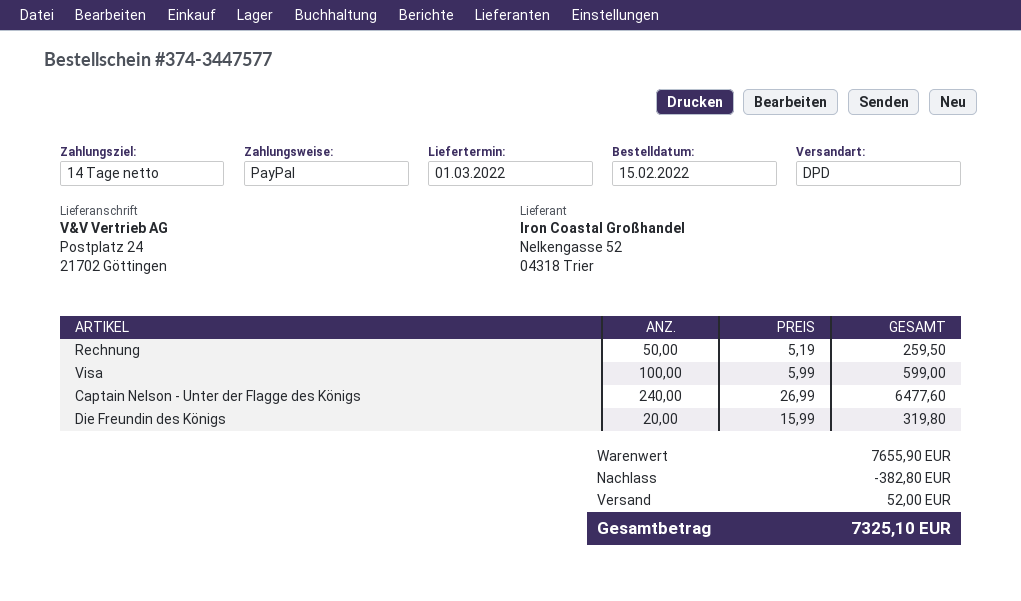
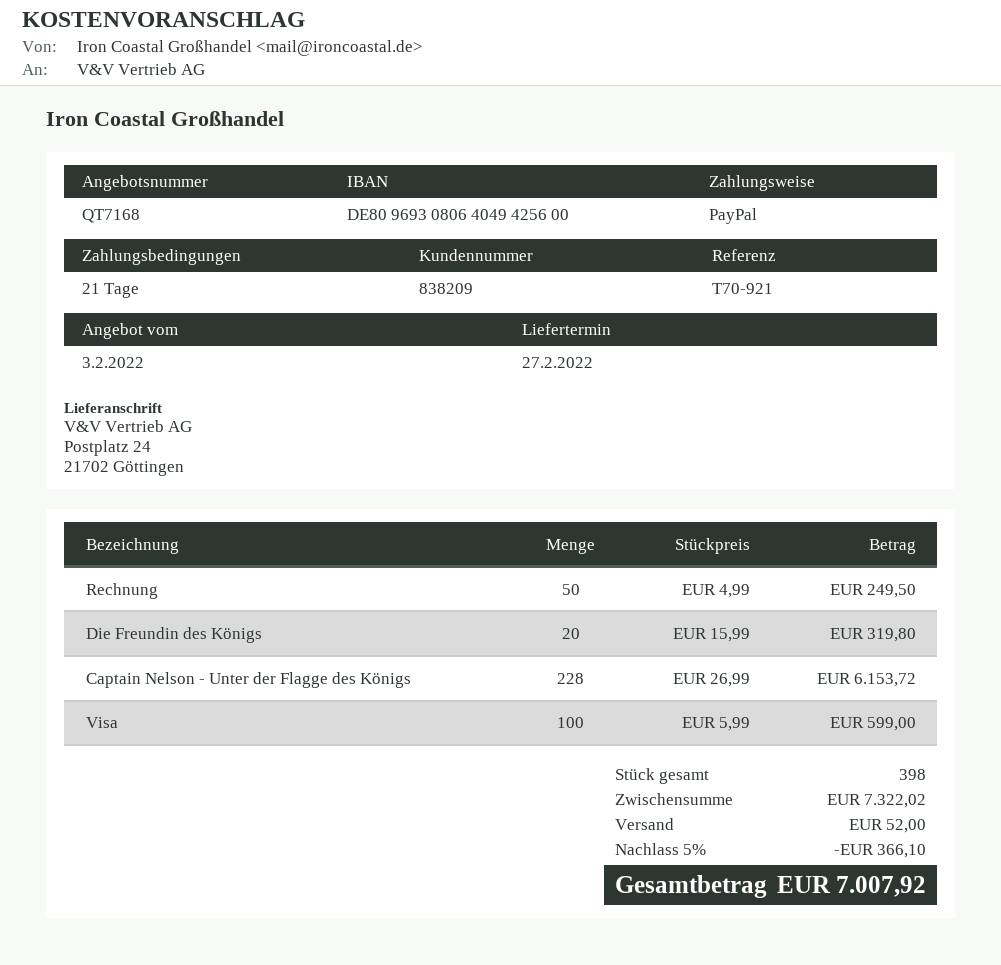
delivery date: 2022-03-01 -> 2022-02-27
payment terms: 14 days -> 21 days
Rechnung: 50 x 5.19 = 259.50 -> 50 x 4.99 = 249.50
Captain Nelson - Unter der Flagge des Königs: 240 x 26.99 = 6477.60 -> 228 x 26.99 = 6153.72
subtotal: 7655.90 -> 7322.02
discount: 382.80 -> 366.10
total: 7325.10 -> 7007.92

